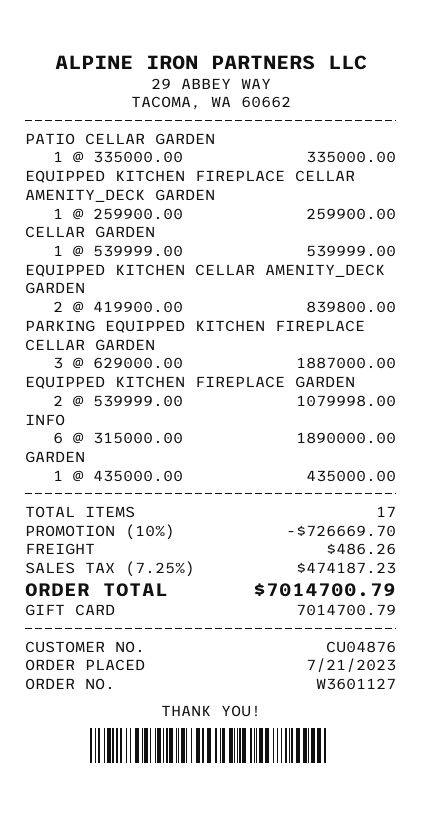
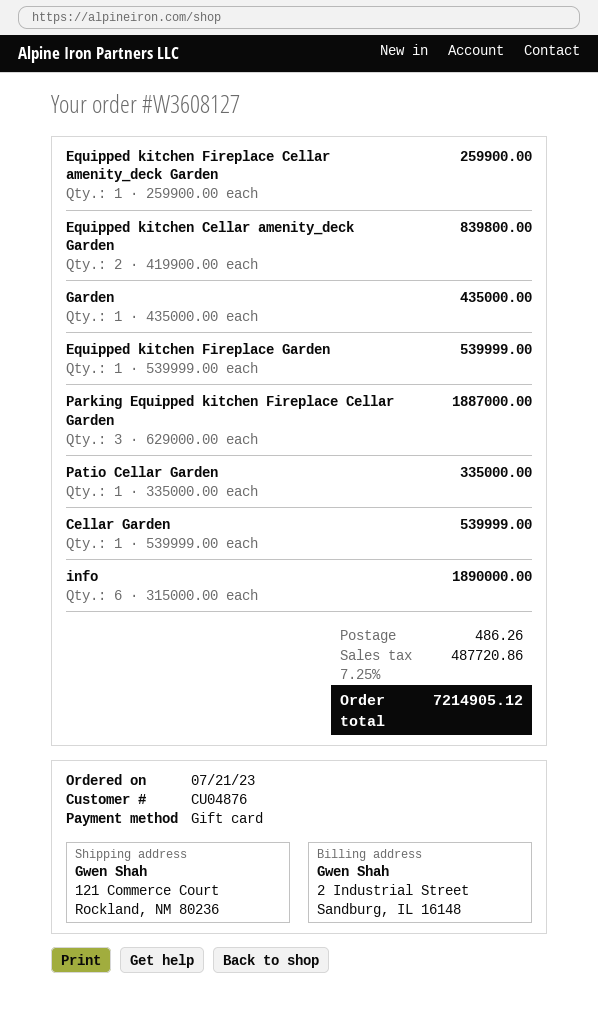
order number: W3601127 -> W3608127
EQUIPPED KITCHEN FIREPLACE GARDEN: 2 x 539999.00 = 1079998.00 -> 1 x 539999.00 = 539999.00
discount: 10% = 726669.70 -> none
tax: 7.25% = 474187.23 -> 7.25% = 487720.86
total: 7014700.79 -> 7214905.12

